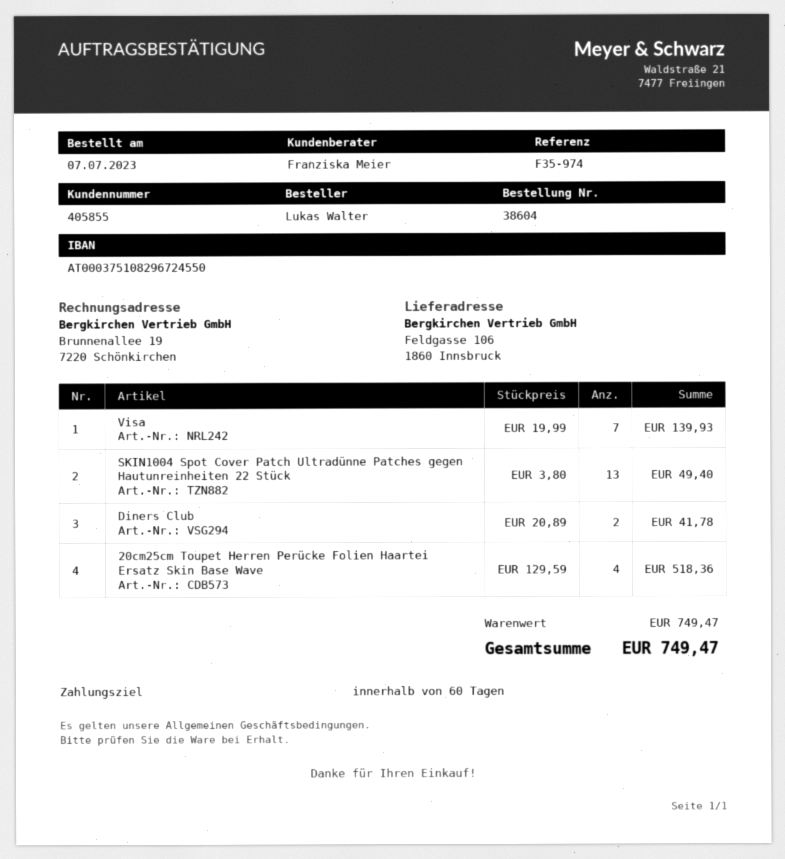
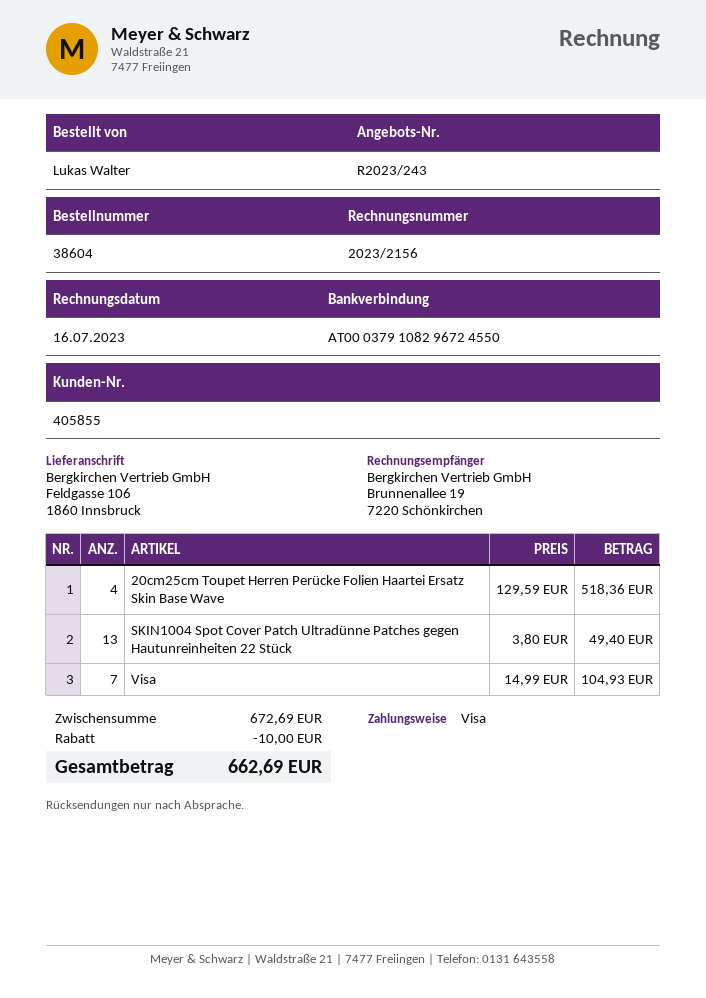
bank account: AT000375108296724550 -> AT000379108296724550
Visa: 7 x 19.99 = 139.93 -> 7 x 14.99 = 104.93
Diners Club: 2 x 20.89 = 41.78 -> none
subtotal: 749.47 -> 672.69
discount: none -> 10.00
total: 749.47 -> 662.69

